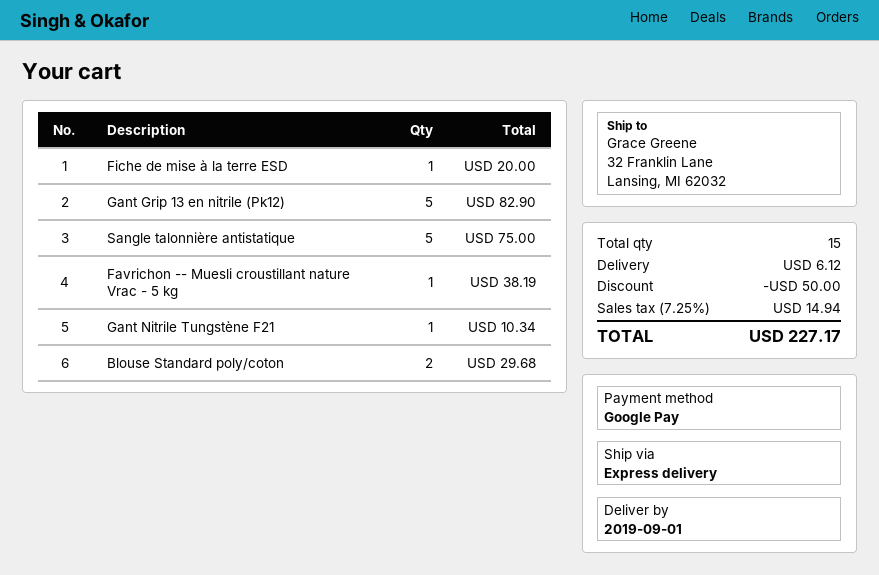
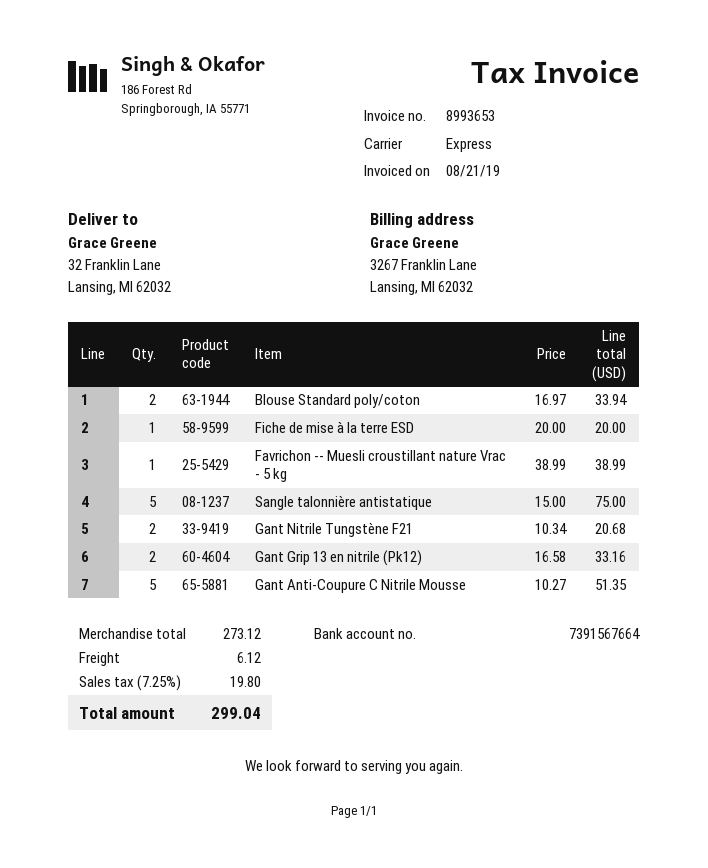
Gant Grip 13 en nitrile (Pk12): 5 for 82.90 -> 2 for 33.16
Favrichon -- Muesli croustillant nature Vrac - 5 kg: 1 for 38.19 -> 1 for 38.99
Gant Nitrile Tungstène F21: 1 for 10.34 -> 2 for 20.68
Blouse Standard poly/coton: 2 for 29.68 -> 2 for 33.94
Gant Anti-Coupure C Nitrile Mousse: none -> 5 for 51.35
discount: 50.00 -> none
tax: 7.25% = 14.94 -> 7.25% = 19.80
total: 227.17 -> 299.04

